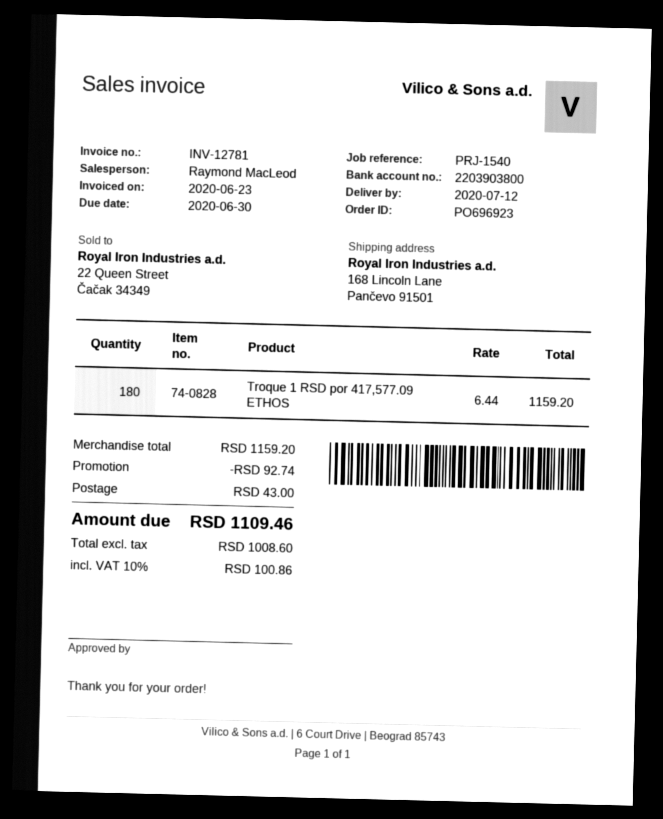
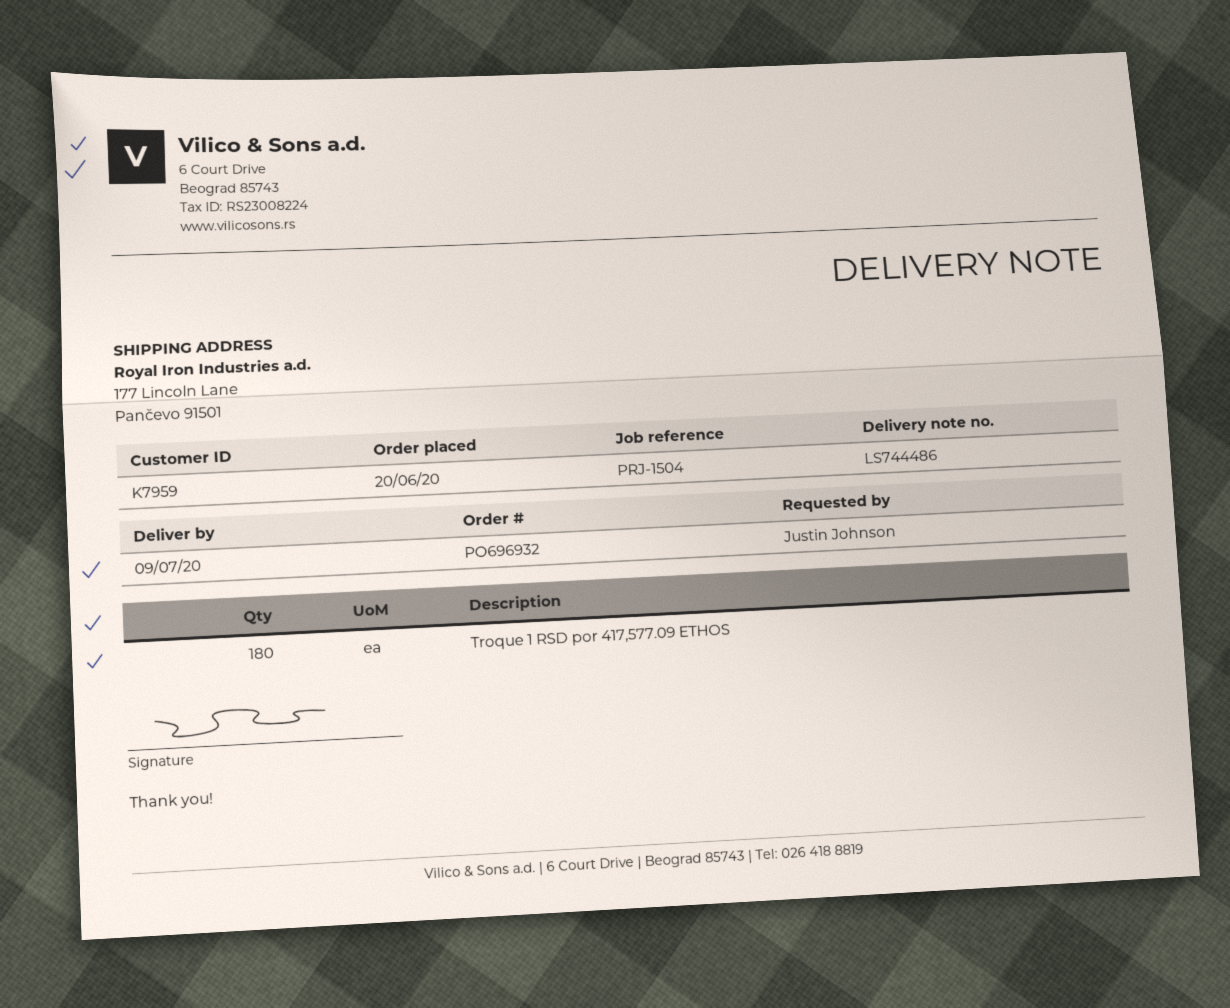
order number: PO696923 -> PO696932
delivery date: 2020-07-12 -> 2020-07-09
reference: PRJ-1540 -> PRJ-1504
ship to: 168 Lincoln Lane, Pančevo 91501 -> 177 Lincoln Lane, Pančevo 91501

